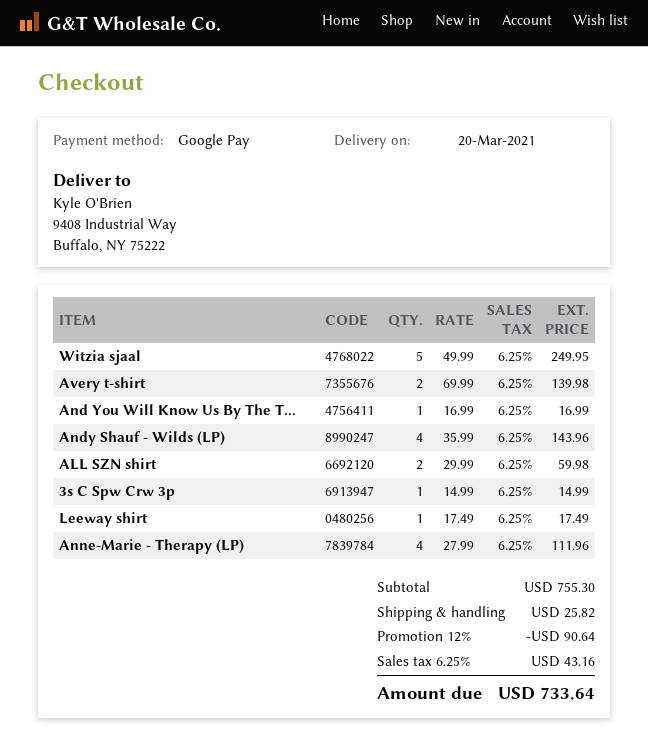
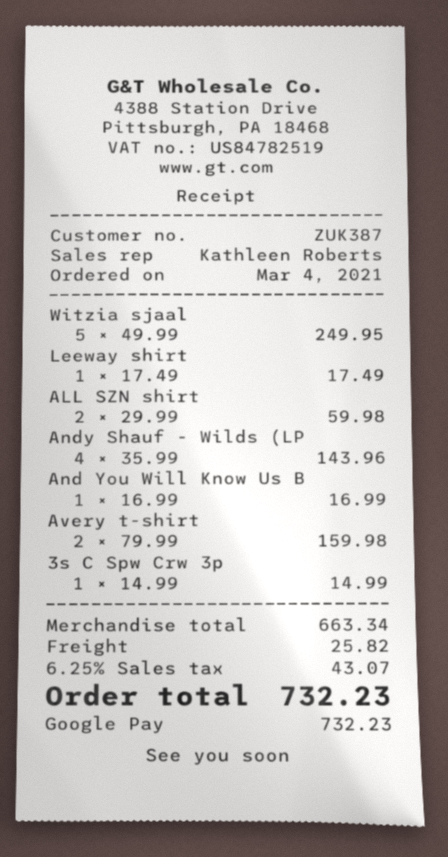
Avery t-shirt: 2 x 69.99 = 139.98 -> 2 x 79.99 = 159.98
Anne-Marie - Therapy (LP): 4 x 27.99 = 111.96 -> none
subtotal: 755.30 -> 663.34
discount: 12% = 90.64 -> none
tax: 6.25% = 43.16 -> 6.25% = 43.07
total: 733.64 -> 732.23

